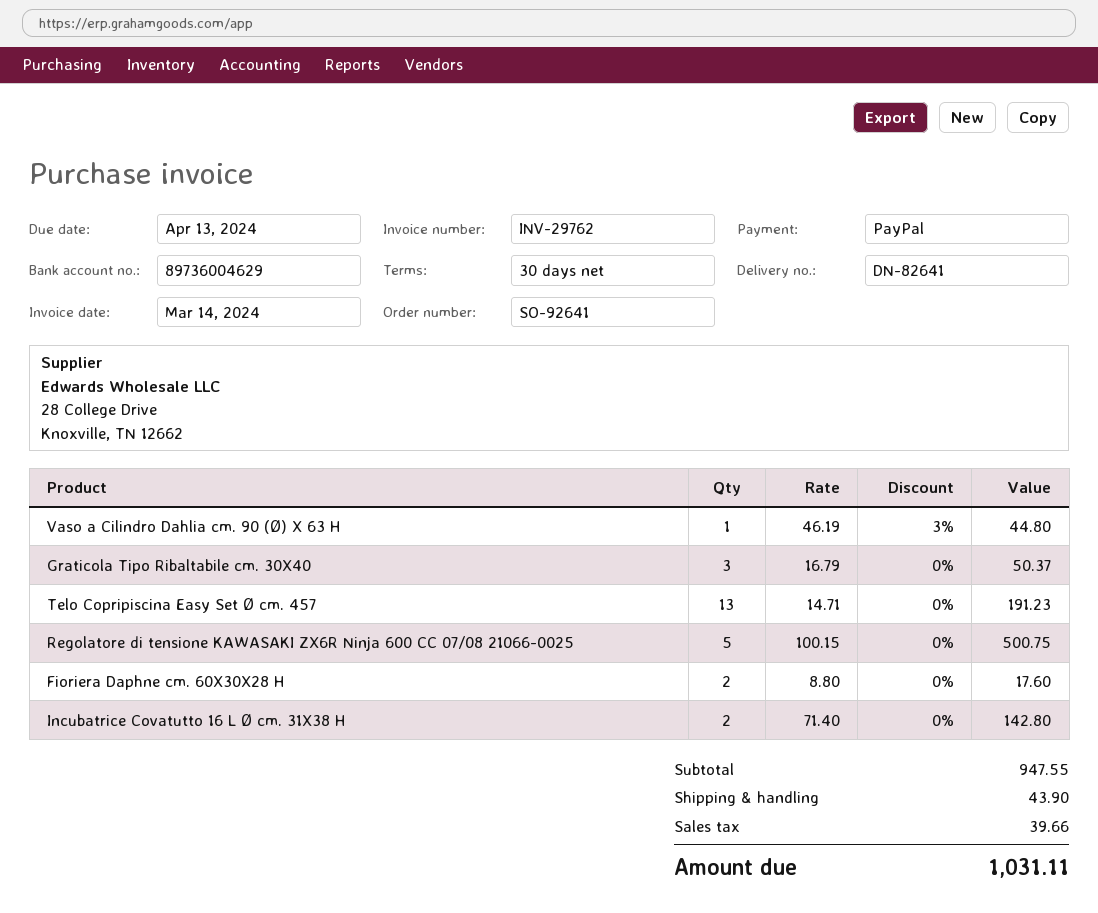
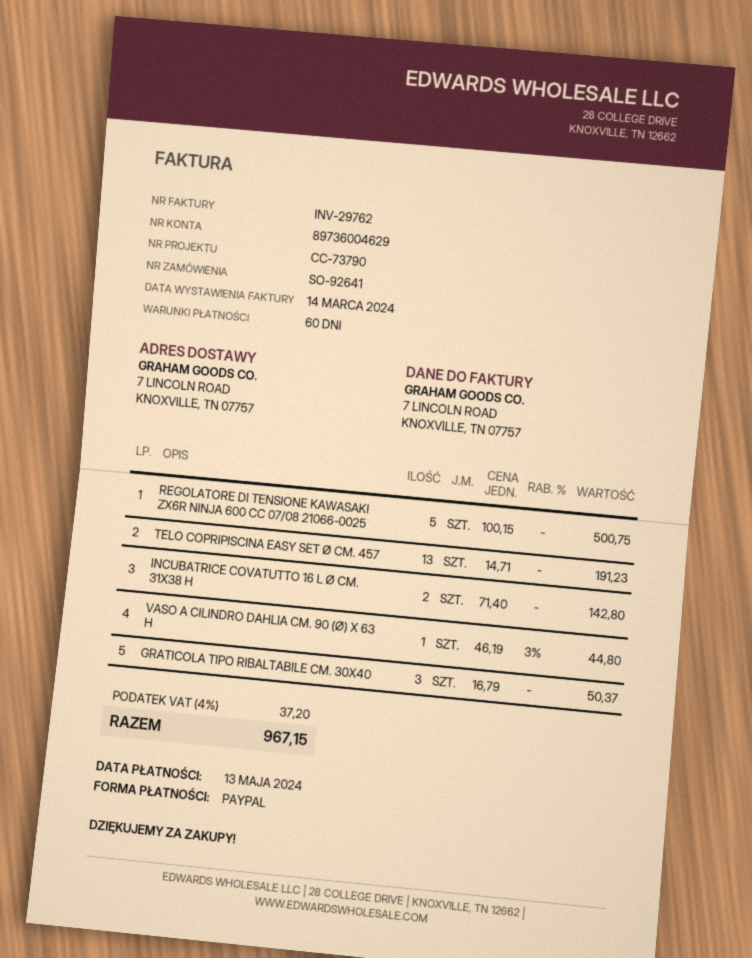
payment terms: 30 days -> 60 days
due date: 2024-04-13 -> 2024-05-13
Fioriera Daphne cm. 60X30X28 H: 2 x 8.80 = 17.60 -> none
shipping: 43.90 -> none
tax: 39.66 -> 37.20
total: 1031.11 -> 967.15

